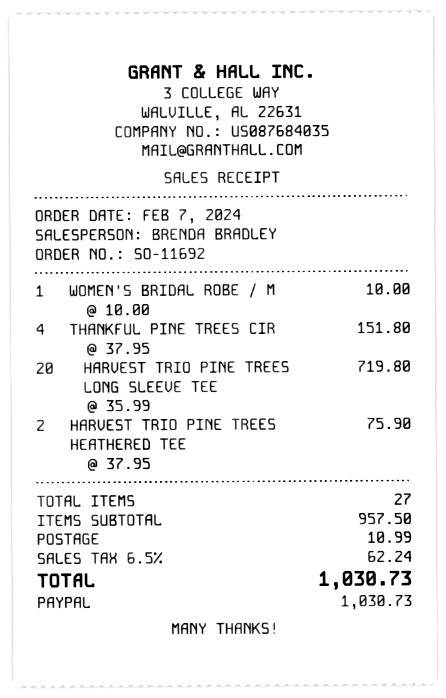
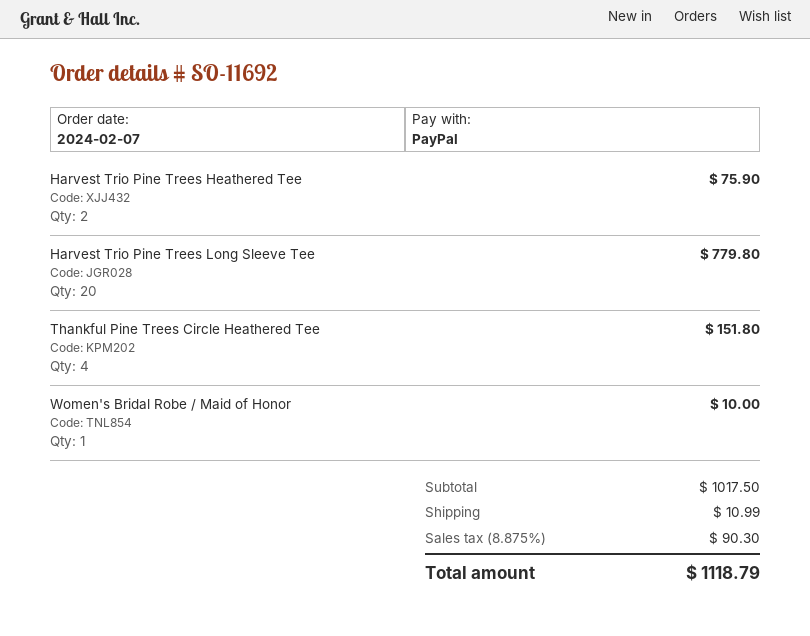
HARVEST TRIO PINE TREES LONG SLEEVE TEE: 20 for 719.80 -> 20 for 779.80
subtotal: 957.50 -> 1017.50
tax: 6.5% = 62.24 -> 8.875% = 90.30
total: 1030.73 -> 1118.79

